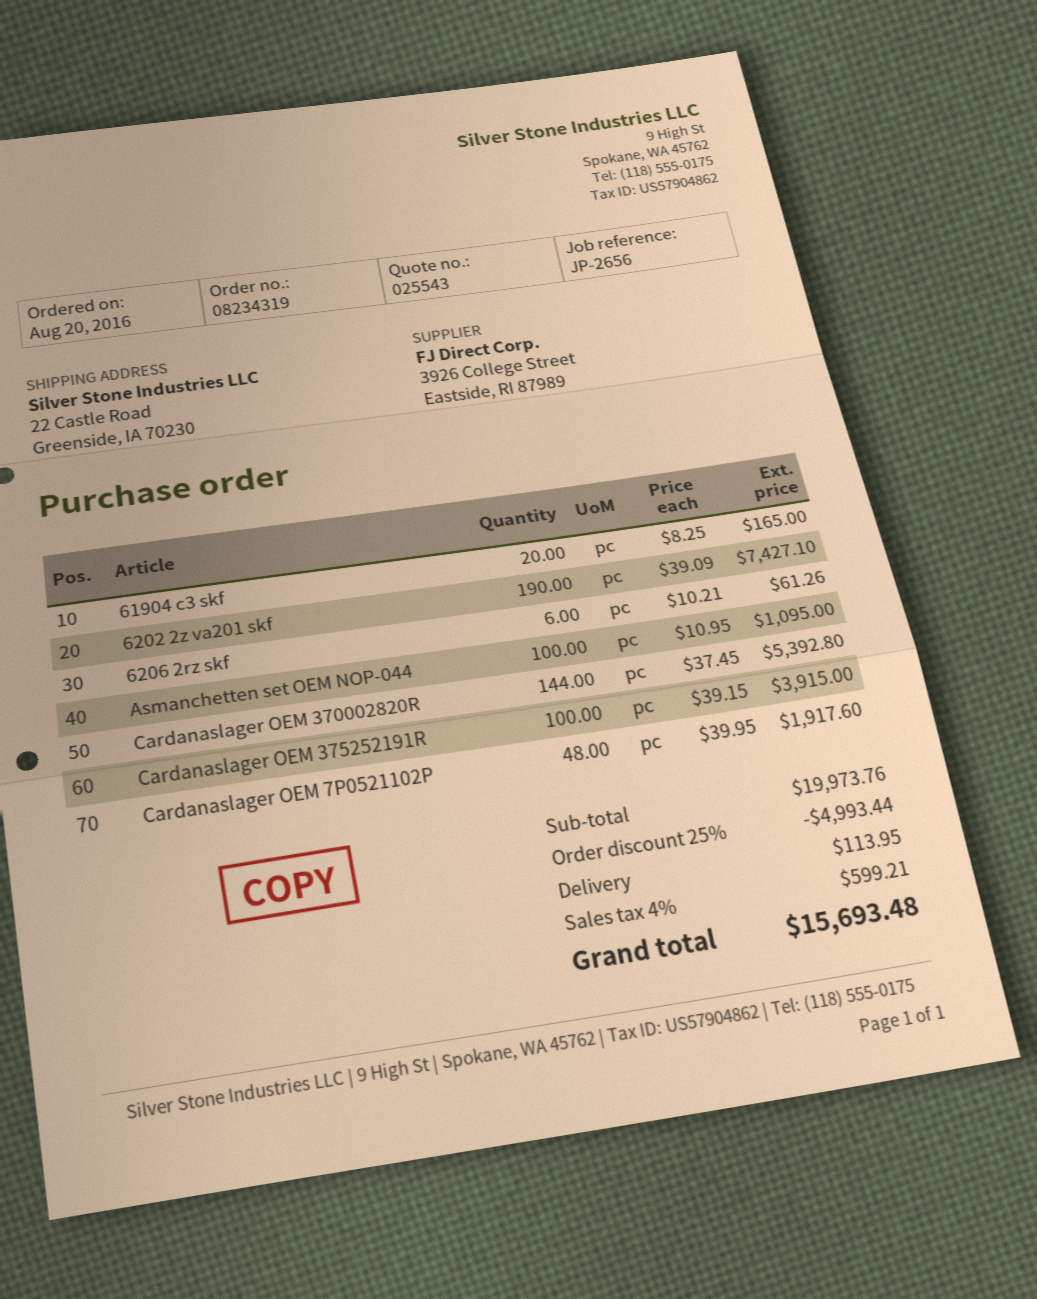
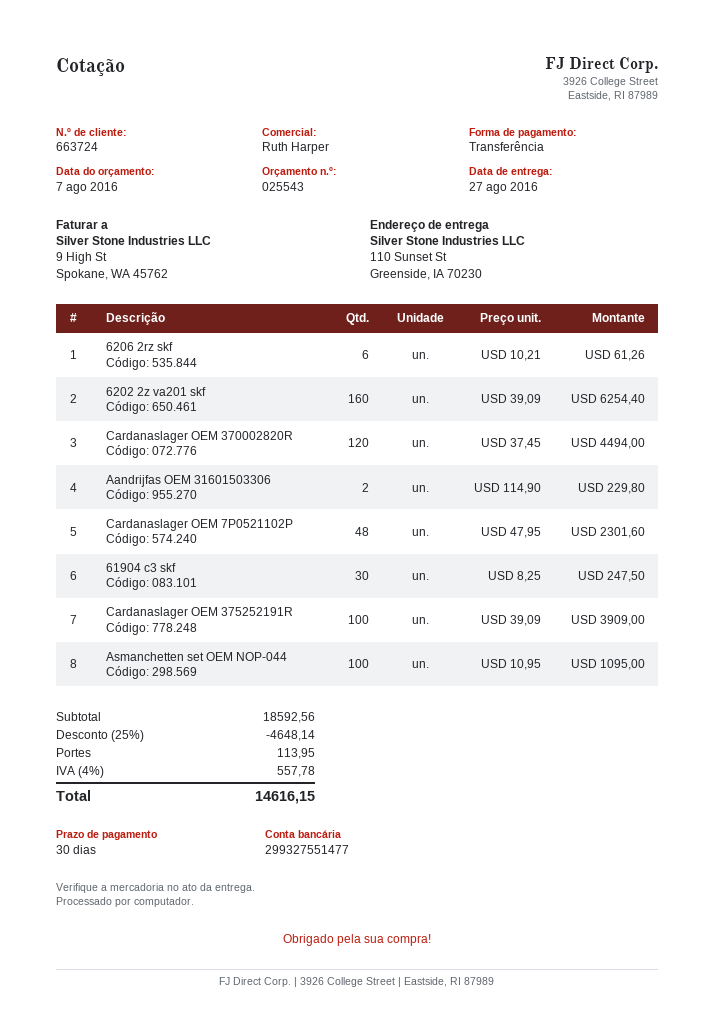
ship to: 22 Castle Road, Greenside, IA 70230 -> 110 Sunset St, Greenside, IA 70230
61904 c3 skf: 20 x 8.25 = 165.00 -> 30 x 8.25 = 247.50
6202 2z va201 skf: 190 x 39.09 = 7427.10 -> 160 x 39.09 = 6254.40
Cardanaslager OEM 370002820R: 144 x 37.45 = 5392.80 -> 120 x 37.45 = 4494.00
Cardanaslager OEM 375252191R: 100 x 39.15 = 3915.00 -> 100 x 39.09 = 3909.00
Cardanaslager OEM 7P0521102P: 48 x 39.95 = 1917.60 -> 48 x 47.95 = 2301.60
Aandrijfas OEM 31601503306: none -> 2 x 114.90 = 229.80
subtotal: 19973.76 -> 18592.56
discount: 25% = 4993.44 -> 25% = 4648.14
tax: 4% = 599.21 -> 4% = 557.78
total: 15693.48 -> 14616.15

